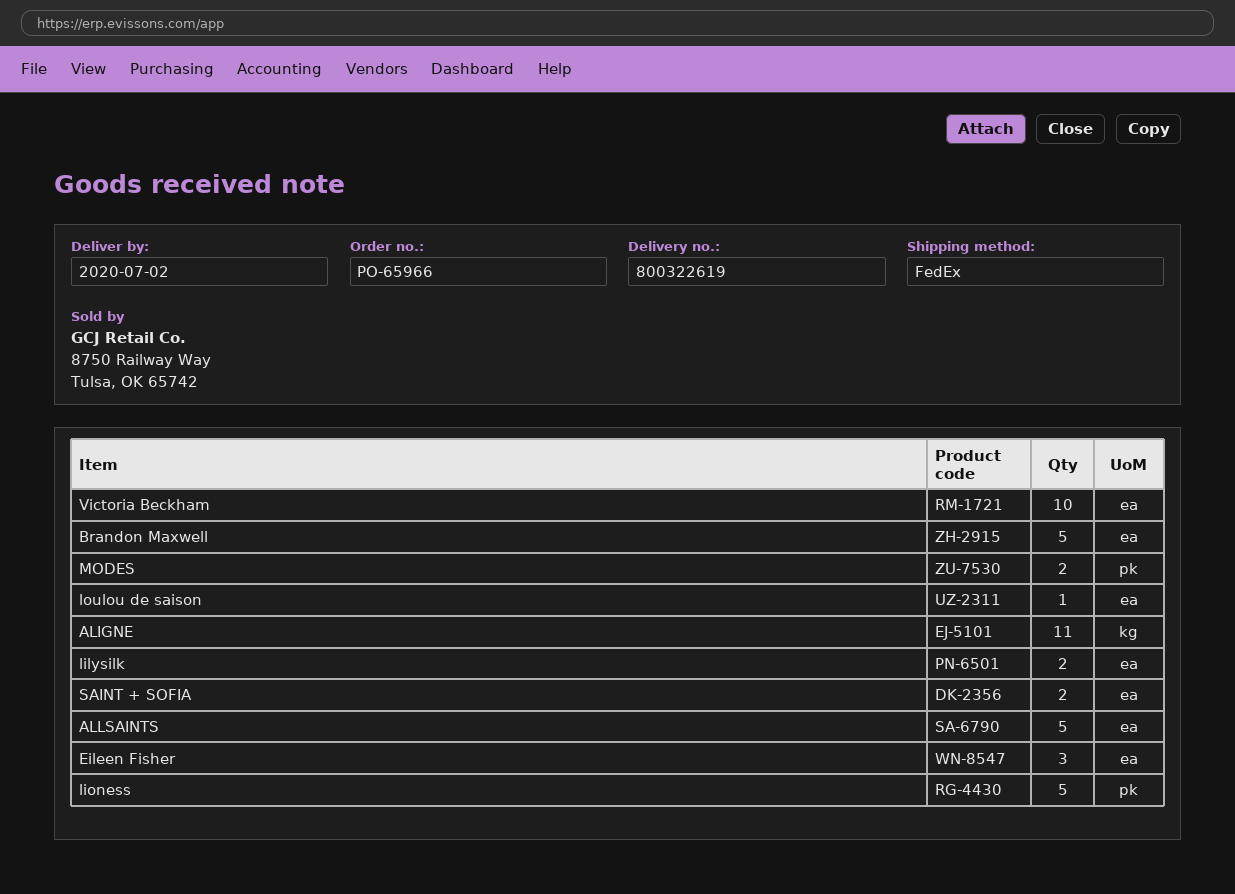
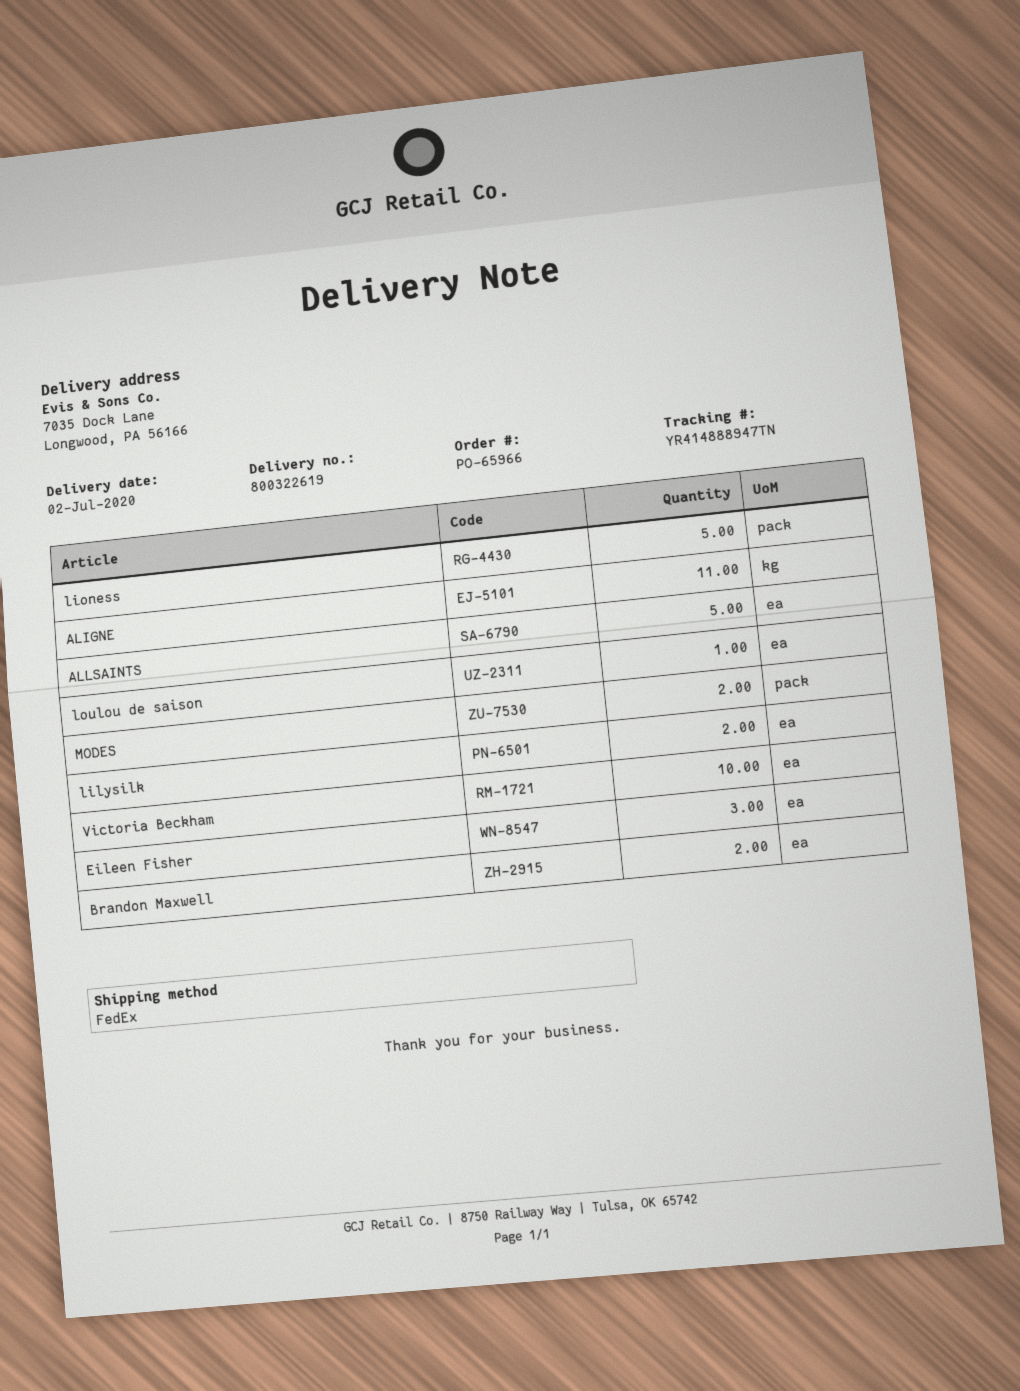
Brandon Maxwell: 5 -> 2
SAINT + SOFIA: 2 -> none

